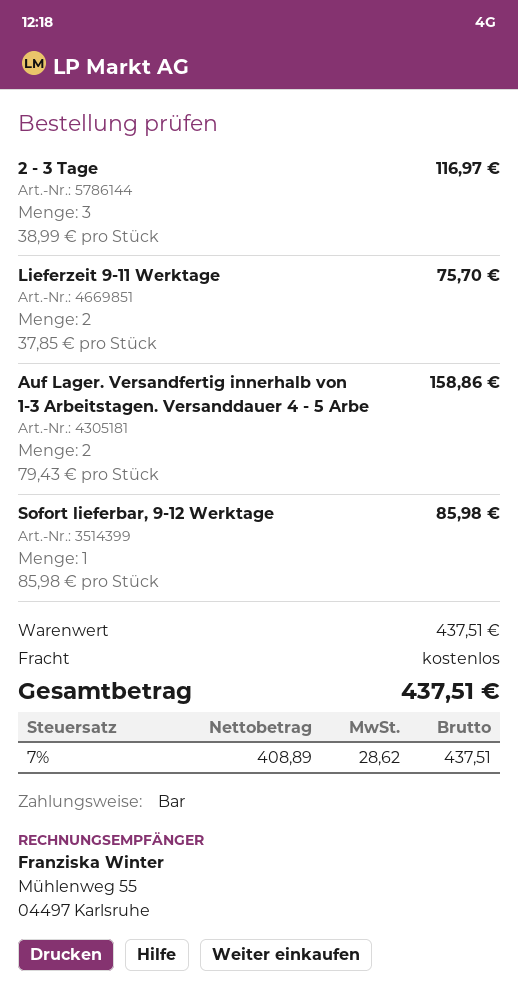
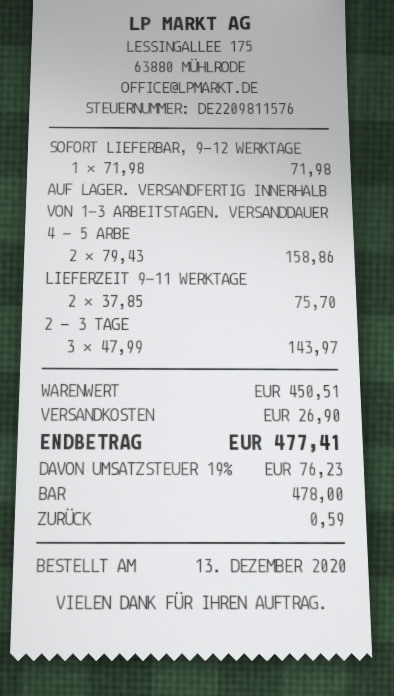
2 - 3 Tage: 3 x 38.99 = 116.97 -> 3 x 47.99 = 143.97
Sofort lieferbar, 9-12 Werktage: 1 x 85.98 = 85.98 -> 1 x 71.98 = 71.98
subtotal: 437.51 -> 450.51
shipping: 0.00 -> 26.90
tax: 7% = 28.62 -> 19% = 76.23
total: 437.51 -> 477.41

